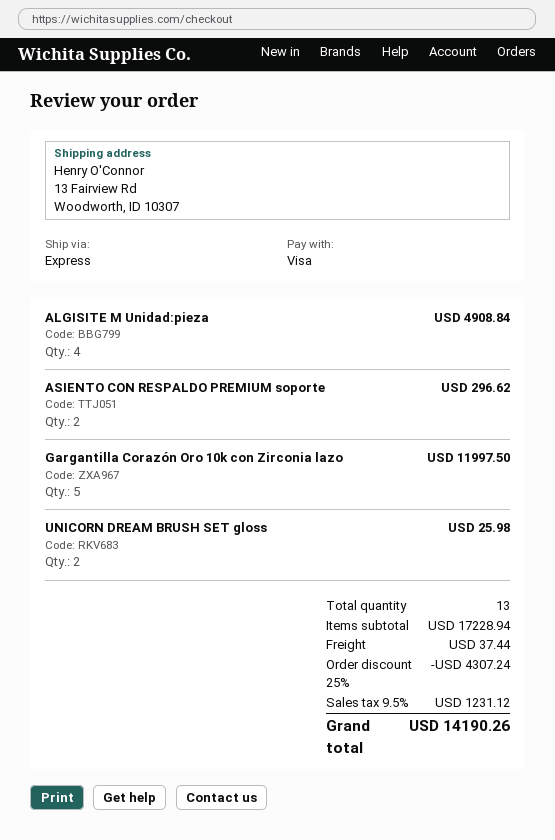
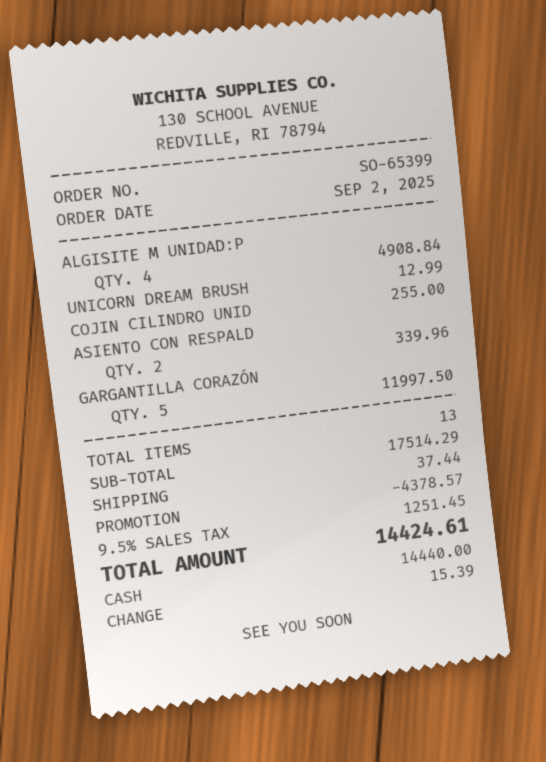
payment method: Visa -> cash
ASIENTO CON RESPALDO PREMIUM soporte: 2 for 296.62 -> 2 for 339.96
UNICORN DREAM BRUSH SET gloss: 2 for 25.98 -> 1 for 12.99
COJIN CILINDRO UNID: none -> 1 for 255.00
subtotal: 17228.94 -> 17514.29
discount: 4307.24 -> 4378.57
tax: 9.5% = 1231.12 -> 9.5% = 1251.45
total: 14190.26 -> 14424.61

